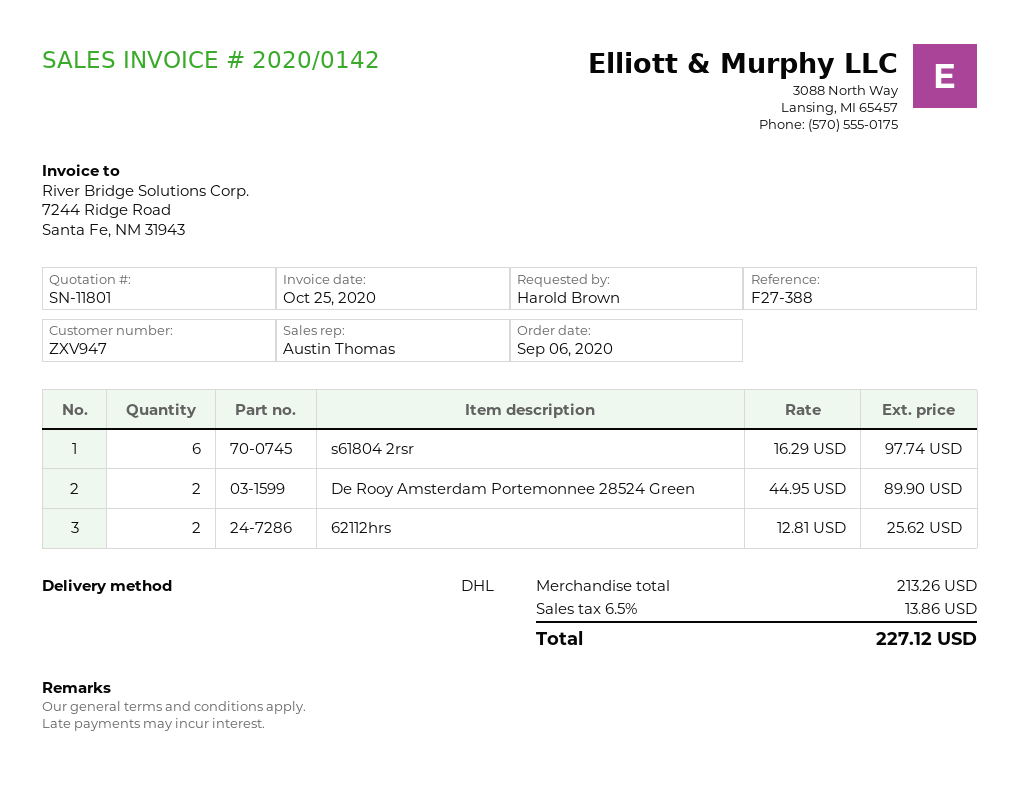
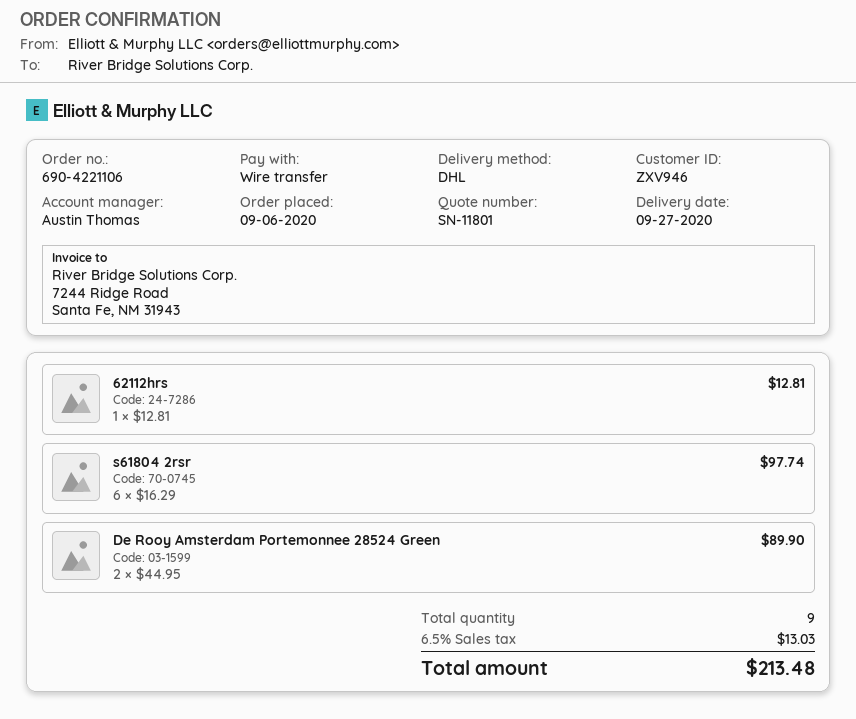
customer number: ZXV947 -> ZXV946
62112hrs: 2 x 12.81 = 25.62 -> 1 x 12.81 = 12.81
tax: 6.5% = 13.86 -> 6.5% = 13.03
total: 227.12 -> 213.48

